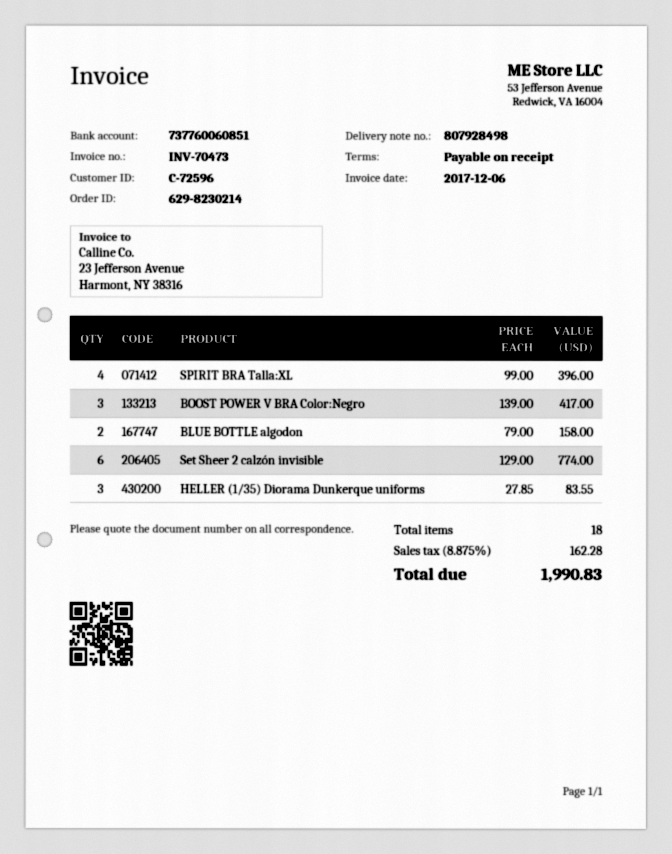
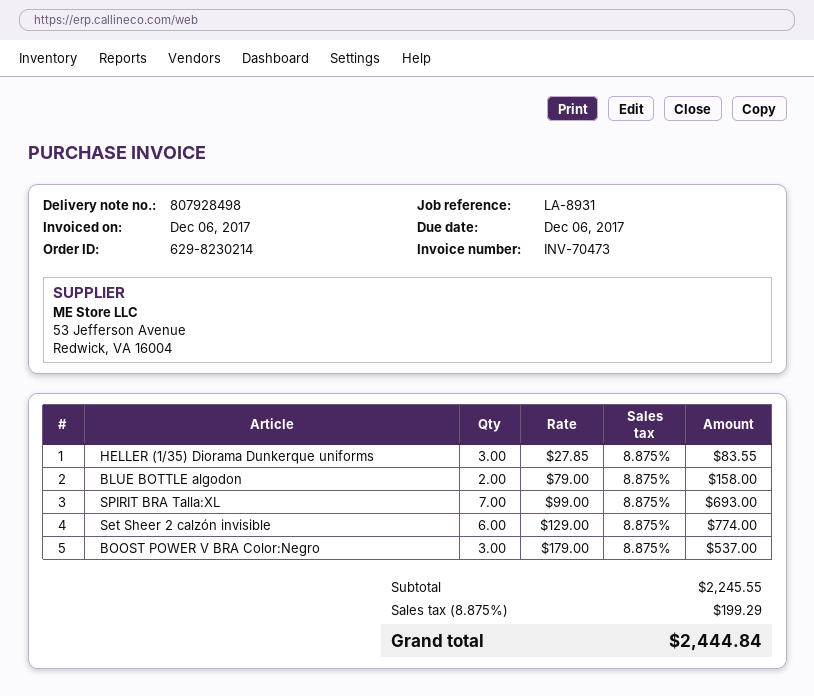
SPIRIT BRA Talla:XL: 4 x 99.00 = 396.00 -> 7 x 99.00 = 693.00
BOOST POWER V BRA Color:Negro: 3 x 139.00 = 417.00 -> 3 x 179.00 = 537.00
tax: 8.875% = 162.28 -> 8.875% = 199.29
total: 1990.83 -> 2444.84

